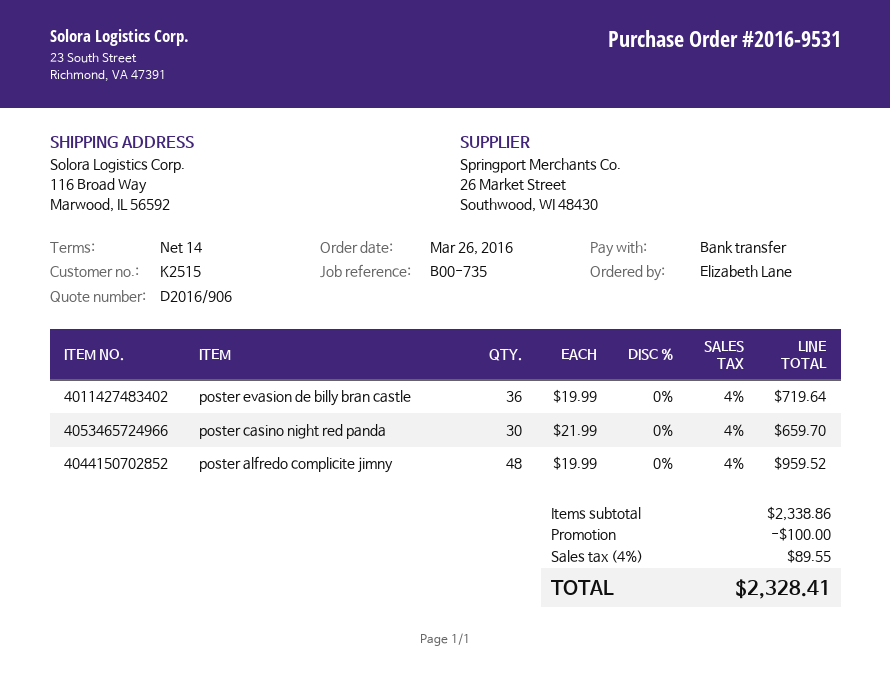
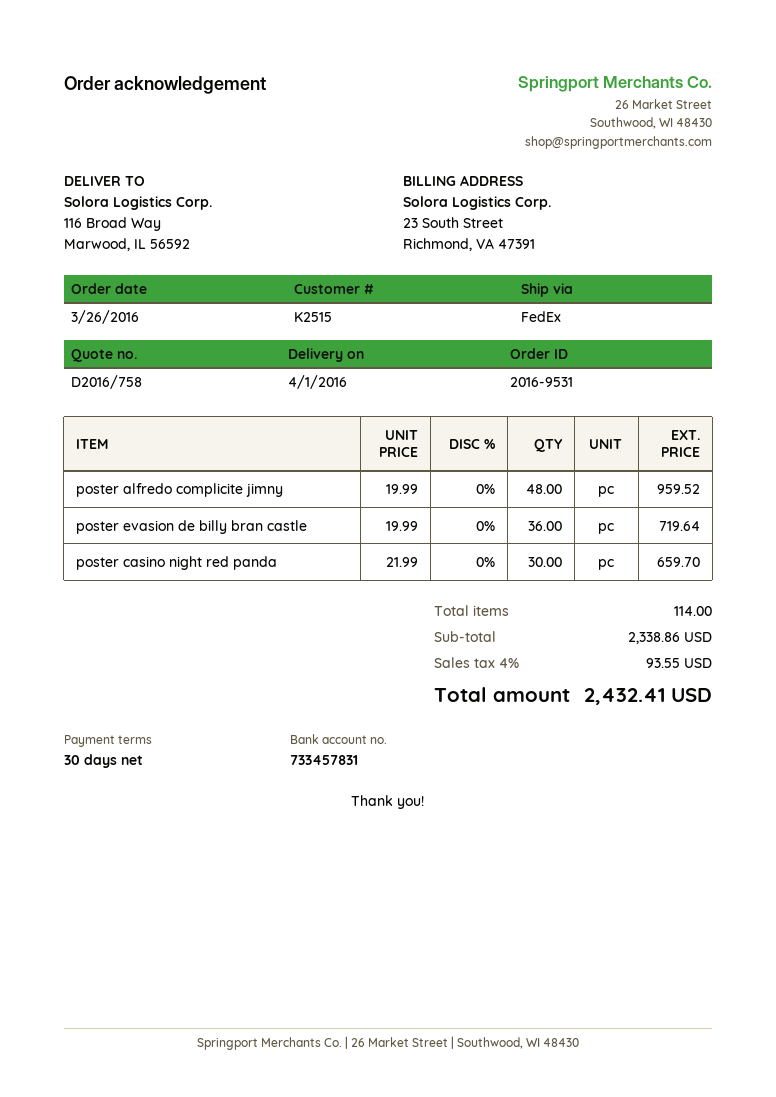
quote number: D2016/906 -> D2016/758
payment terms: 14 days -> 30 days
discount: 100.00 -> none
tax: 4% = 89.55 -> 4% = 93.55
total: 2328.41 -> 2432.41

